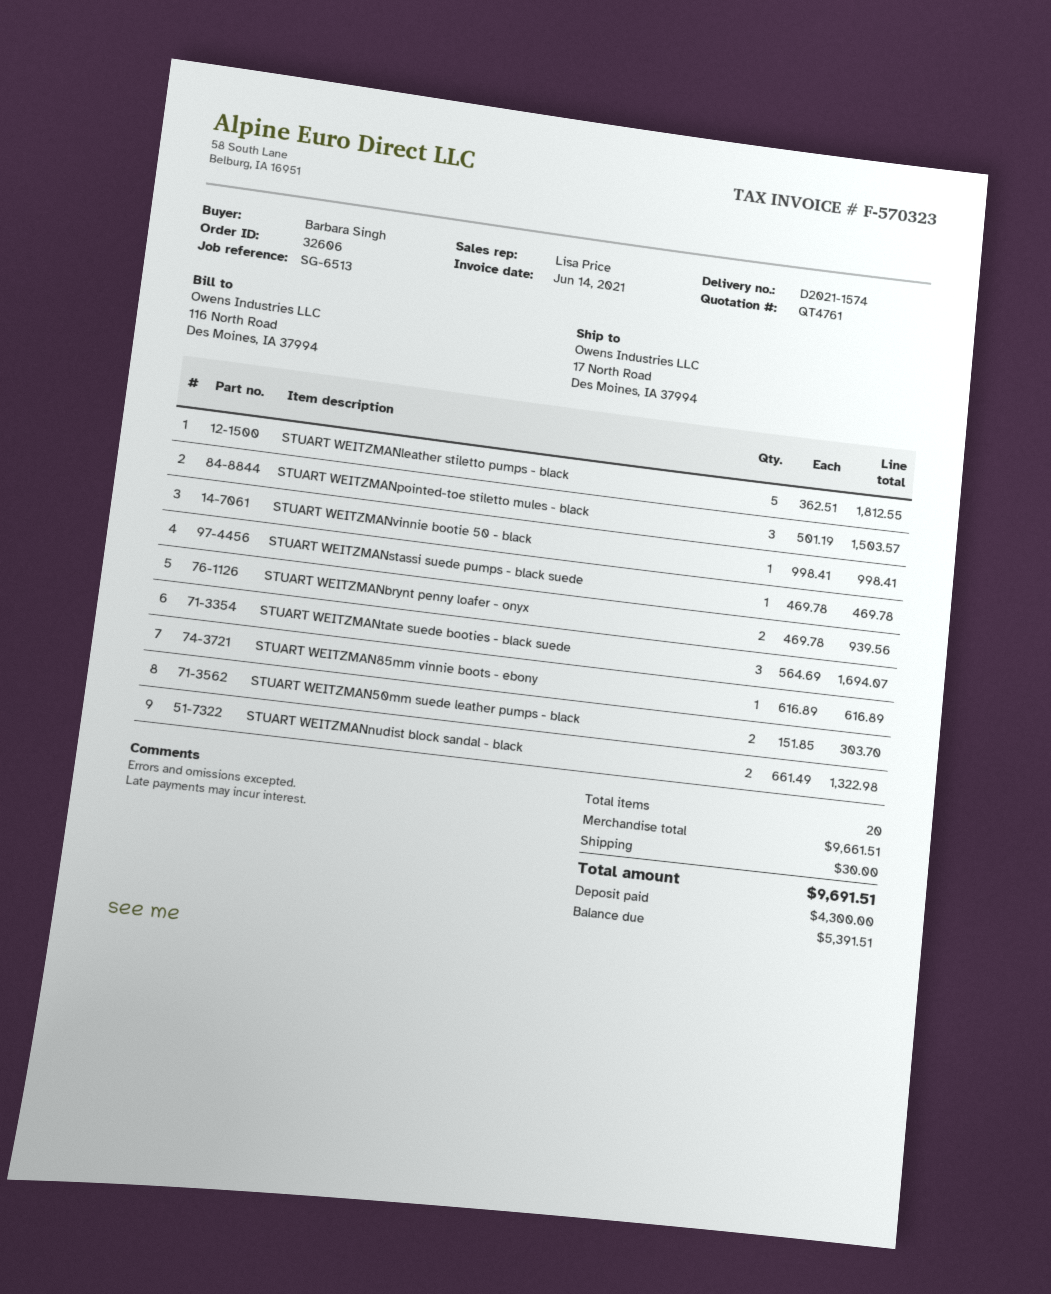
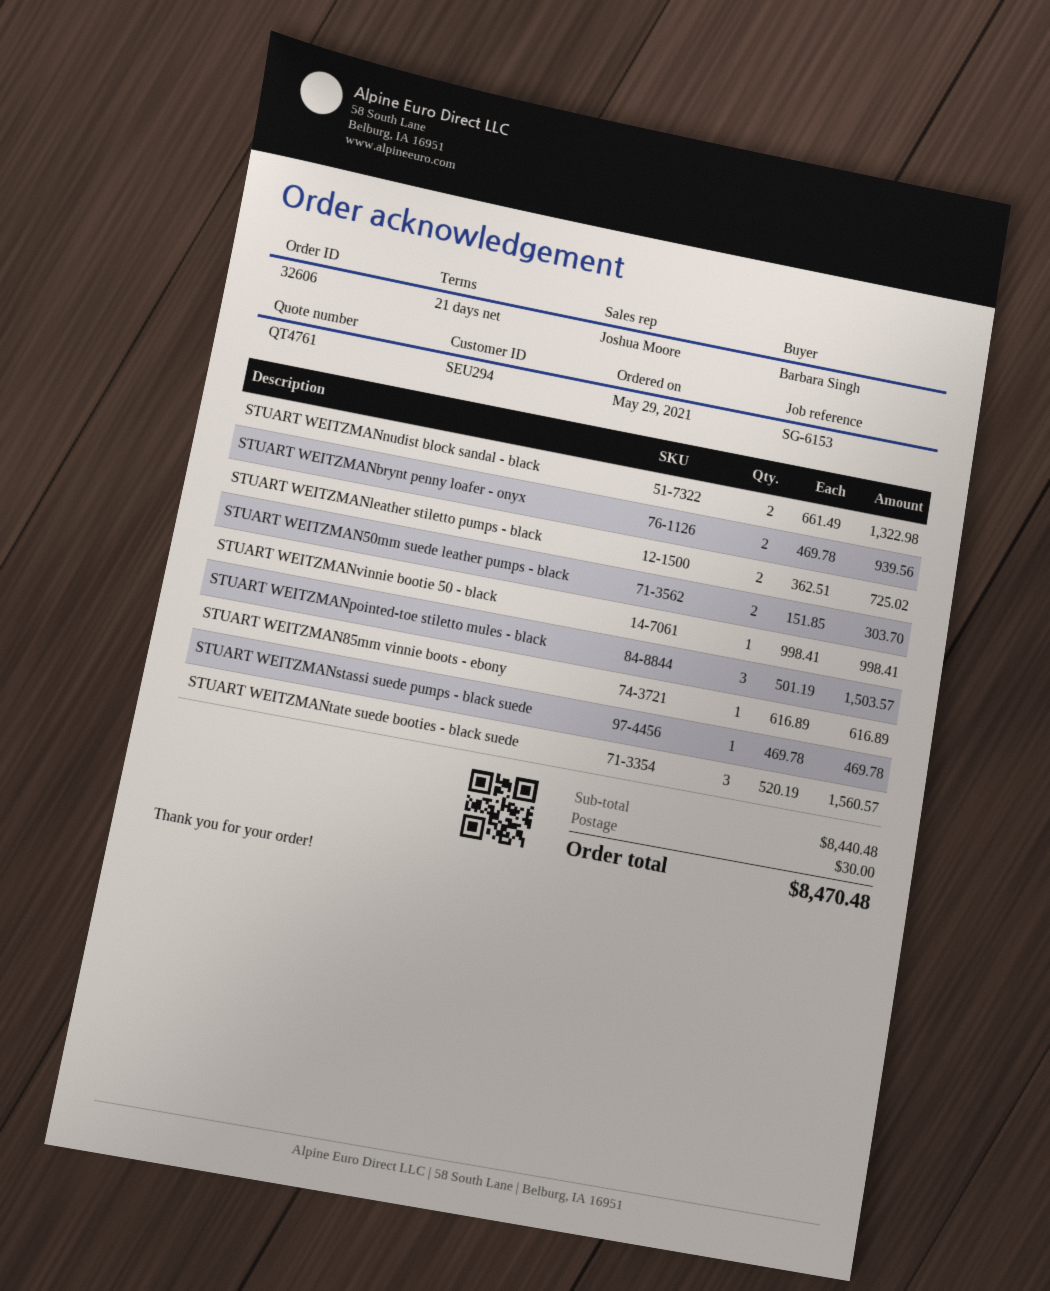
reference: SG-6513 -> SG-6153
sales rep: Lisa Price -> Joshua Moore
STUART WEITZMANleather stiletto pumps - black: 5 x 362.51 = 1812.55 -> 2 x 362.51 = 725.02
STUART WEITZMANtate suede booties - black suede: 3 x 564.69 = 1694.07 -> 3 x 520.19 = 1560.57
subtotal: 9661.51 -> 8440.48
total: 9691.51 -> 8470.48

